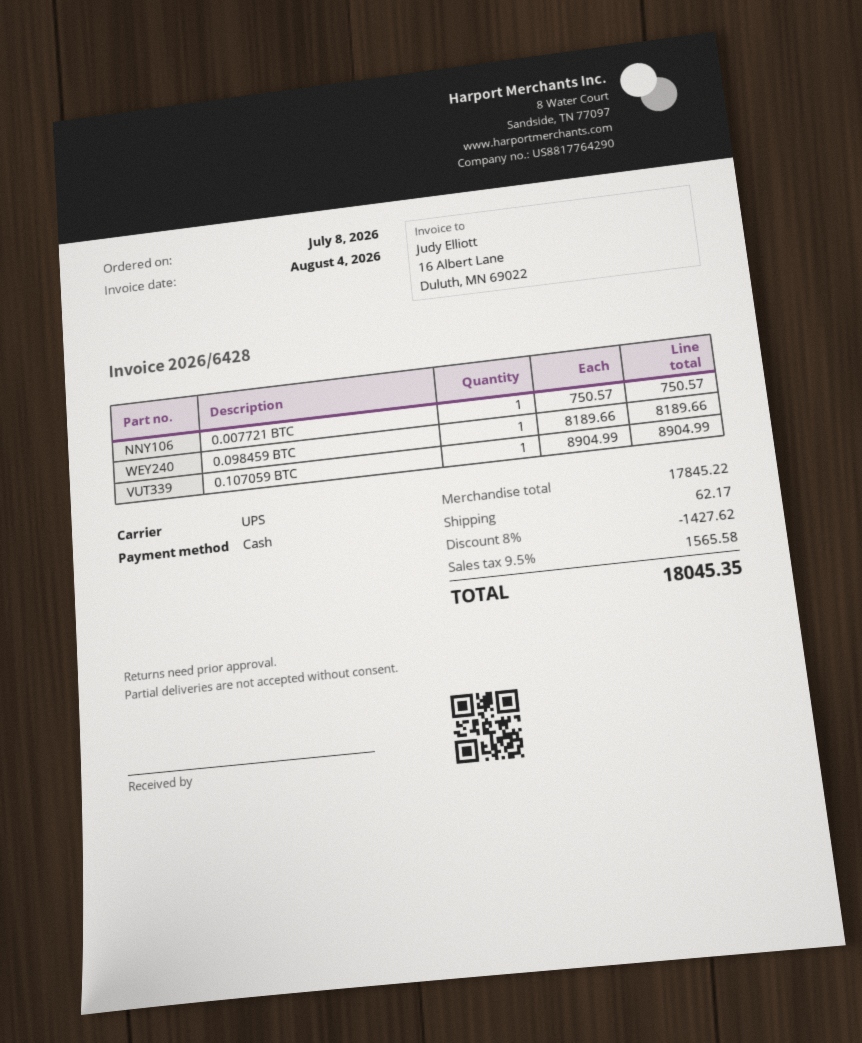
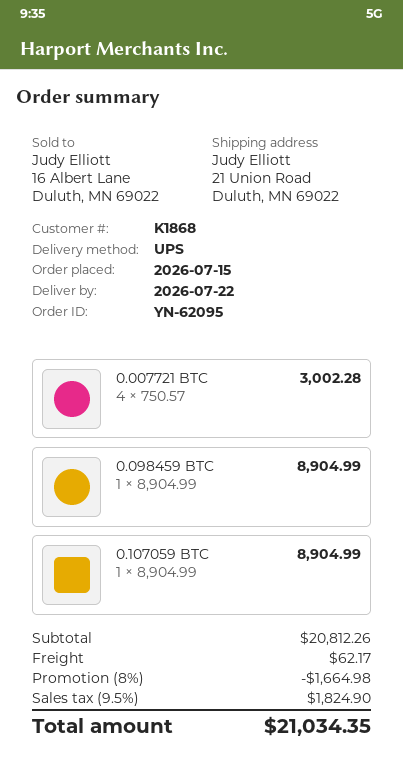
order date: 2026-07-08 -> 2026-07-15
0.007721 BTC: 1 x 750.57 = 750.57 -> 4 x 750.57 = 3002.28
0.098459 BTC: 1 x 8189.66 = 8189.66 -> 1 x 8904.99 = 8904.99
subtotal: 17845.22 -> 20812.26
discount: 8% = 1427.62 -> 8% = 1664.98
tax: 9.5% = 1565.58 -> 9.5% = 1824.90
total: 18045.35 -> 21034.35

